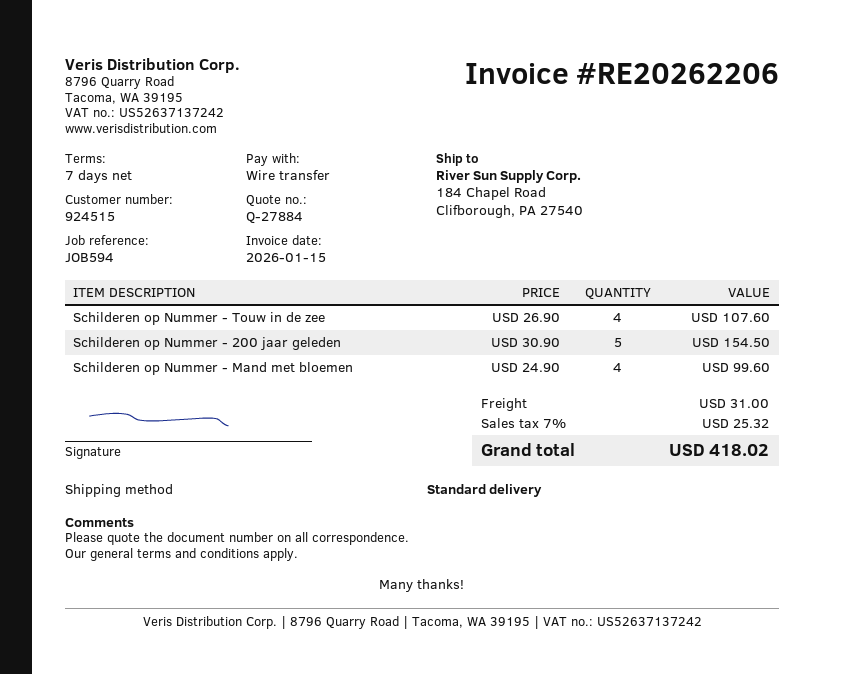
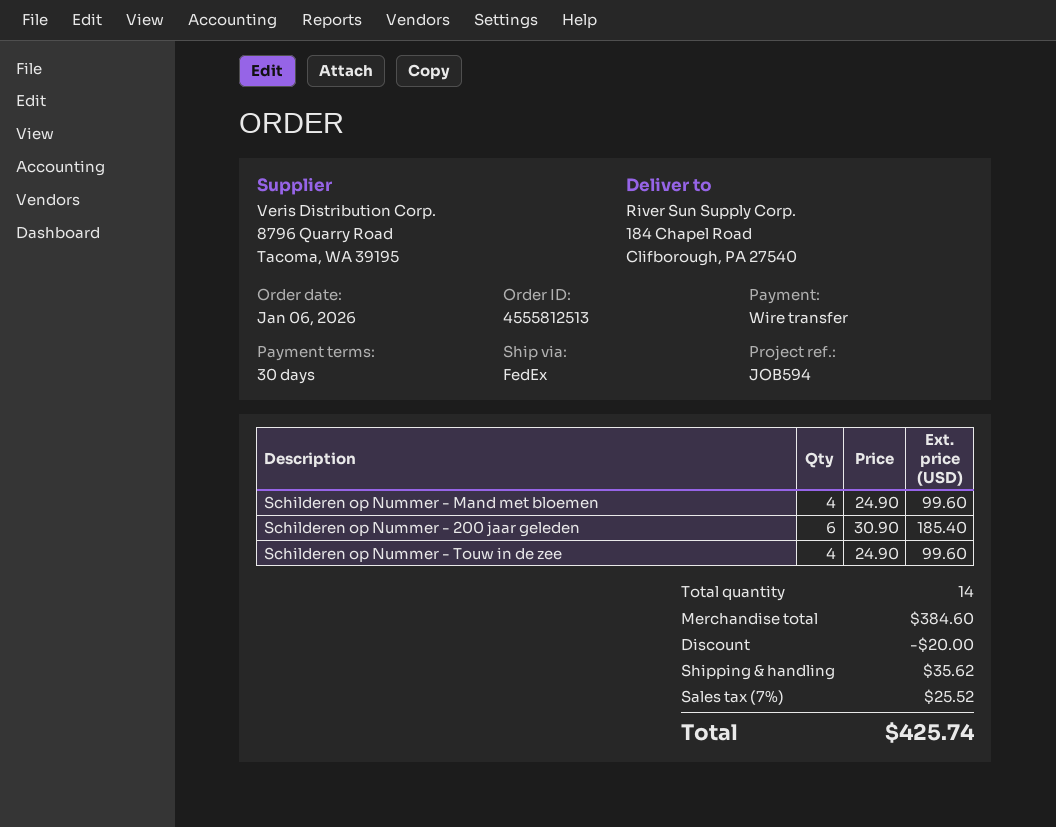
payment terms: 7 days -> 30 days
shipping method: standard -> FedEx
Schilderen op Nummer - Touw in de zee: 4 x 26.90 = 107.60 -> 4 x 24.90 = 99.60
Schilderen op Nummer - 200 jaar geleden: 5 x 30.90 = 154.50 -> 6 x 30.90 = 185.40
discount: none -> 20.00
shipping: 31.00 -> 35.62
tax: 7% = 25.32 -> 7% = 25.52
total: 418.02 -> 425.74

